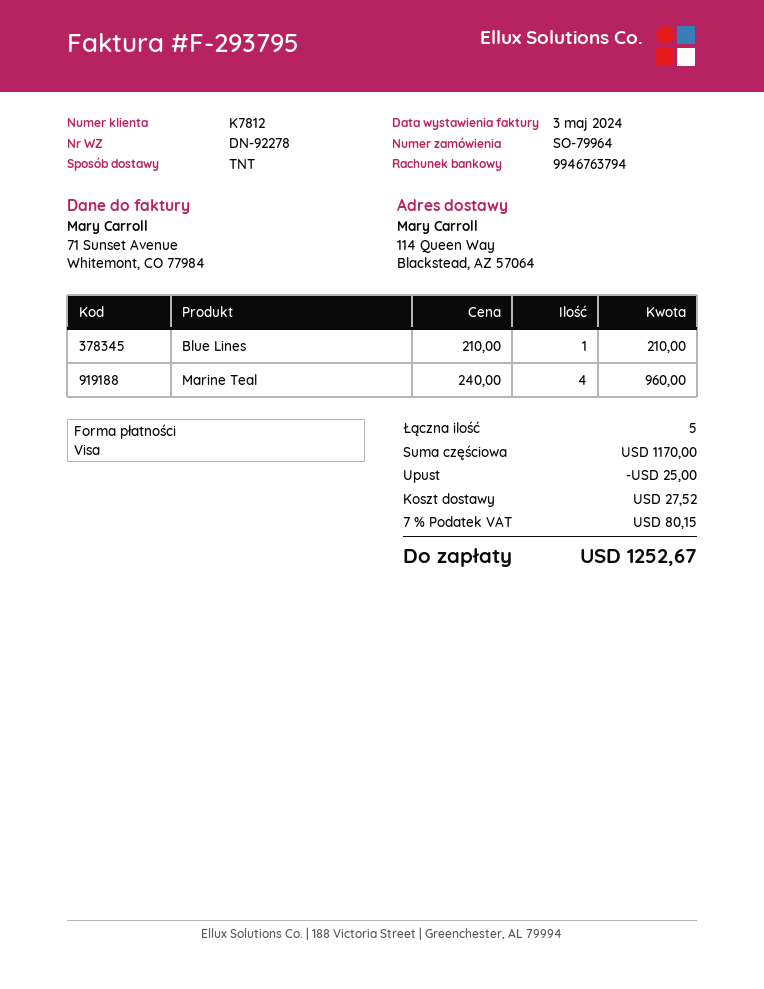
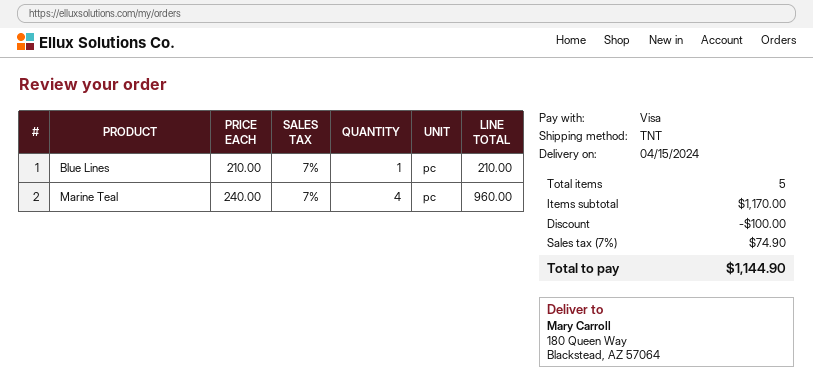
ship to: 114 Queen Way, Blackstead, AZ 57064 -> 180 Queen Way, Blackstead, AZ 57064
discount: 25.00 -> 100.00
shipping: 27.52 -> none
tax: 7% = 80.15 -> 7% = 74.90
total: 1252.67 -> 1144.90

